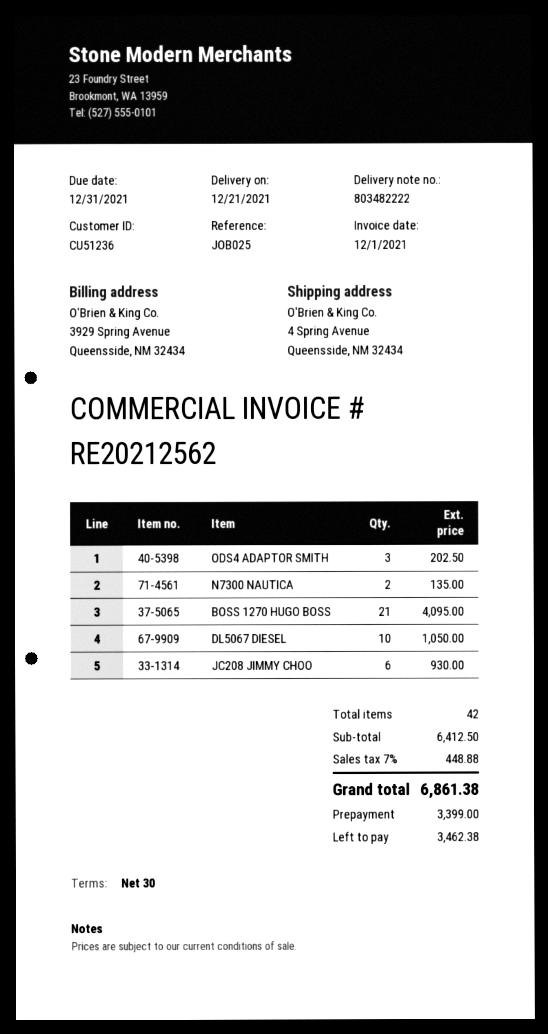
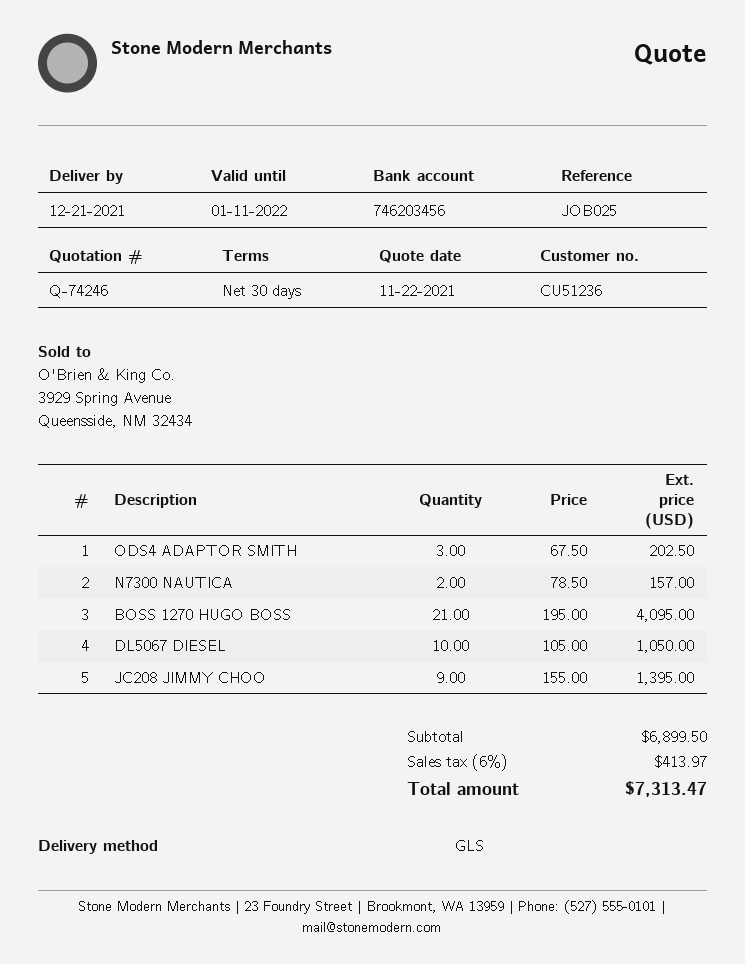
N7300 NAUTICA: 2 for 135.00 -> 2 for 157.00
JC208 JIMMY CHOO: 6 for 930.00 -> 9 for 1395.00
subtotal: 6412.50 -> 6899.50
tax: 7% = 448.88 -> 6% = 413.97
total: 6861.38 -> 7313.47

